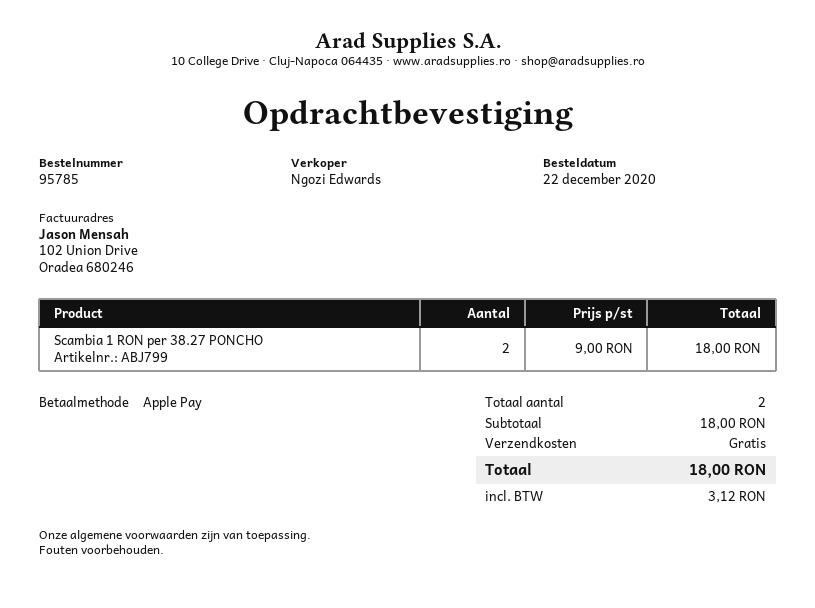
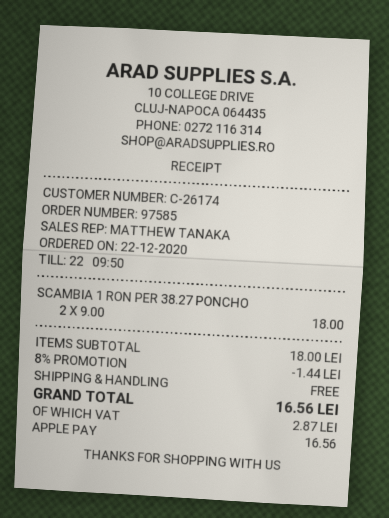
order number: 95785 -> 97585
sales rep: Ngozi Edwards -> MATTHEW TANAKA
discount: none -> 8% = 1.44
tax: 3.12 -> 2.87
total: 18.00 -> 16.56

